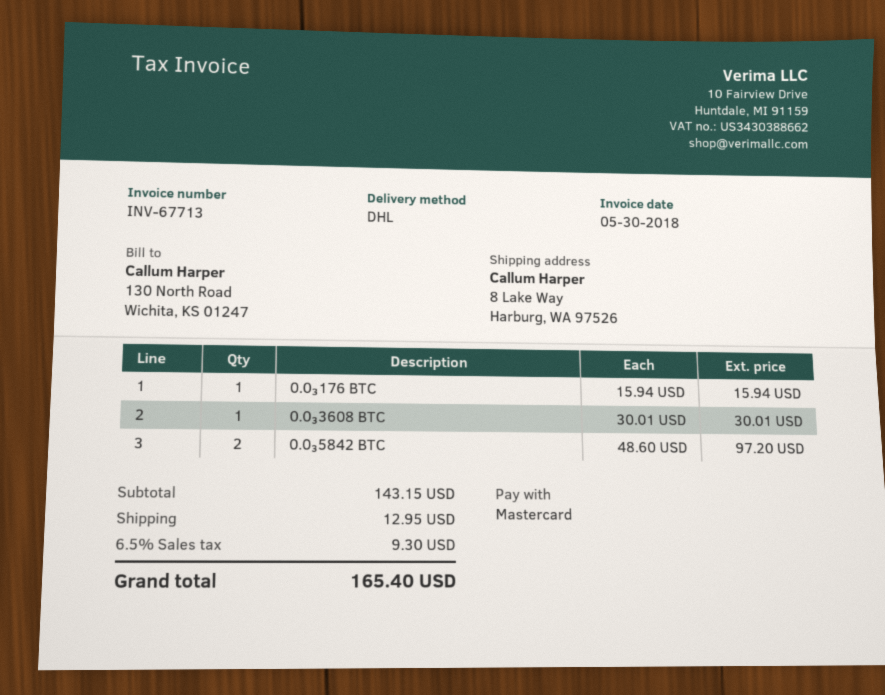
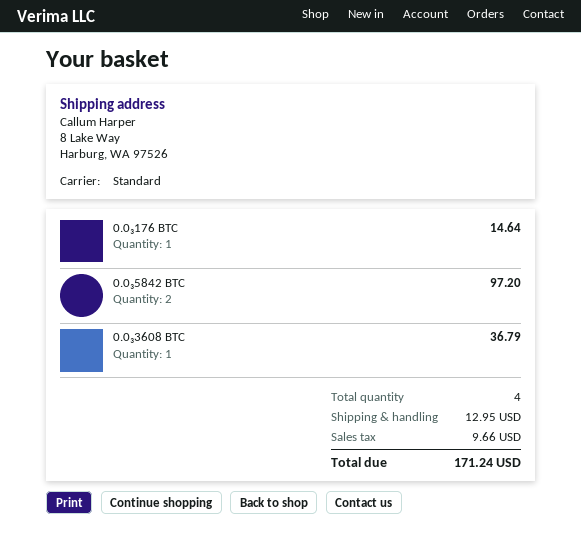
shipping method: DHL -> standard
0.0₃176 BTC: 1 for 15.94 -> 1 for 14.64
0.0₃3608 BTC: 1 for 30.01 -> 1 for 36.79
tax: 9.30 -> 9.66
total: 165.40 -> 171.24

